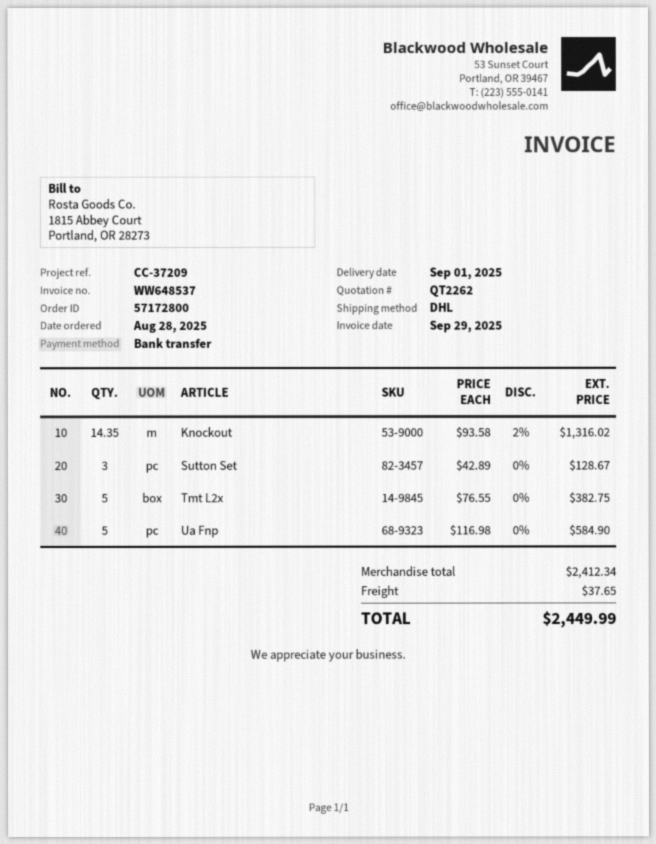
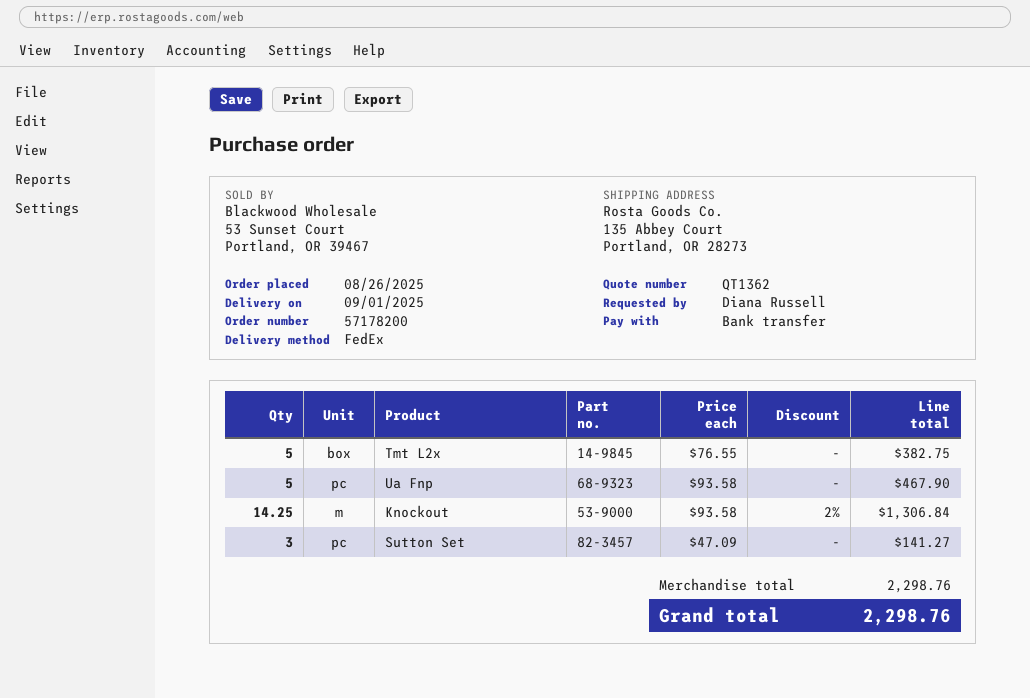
quote number: QT2262 -> QT1362
order number: 57172800 -> 57178200
order date: 2025-08-28 -> 2025-08-26
shipping method: DHL -> FedEx
Knockout: 14.35 x 93.58 - 2% = 1316.02 -> 14.25 x 93.58 - 2% = 1306.84
Sutton Set: 3 x 42.89 = 128.67 -> 3 x 47.09 = 141.27
Ua Fnp: 5 x 116.98 = 584.90 -> 5 x 93.58 = 467.90
subtotal: 2412.34 -> 2298.76
shipping: 37.65 -> none
total: 2449.99 -> 2298.76

